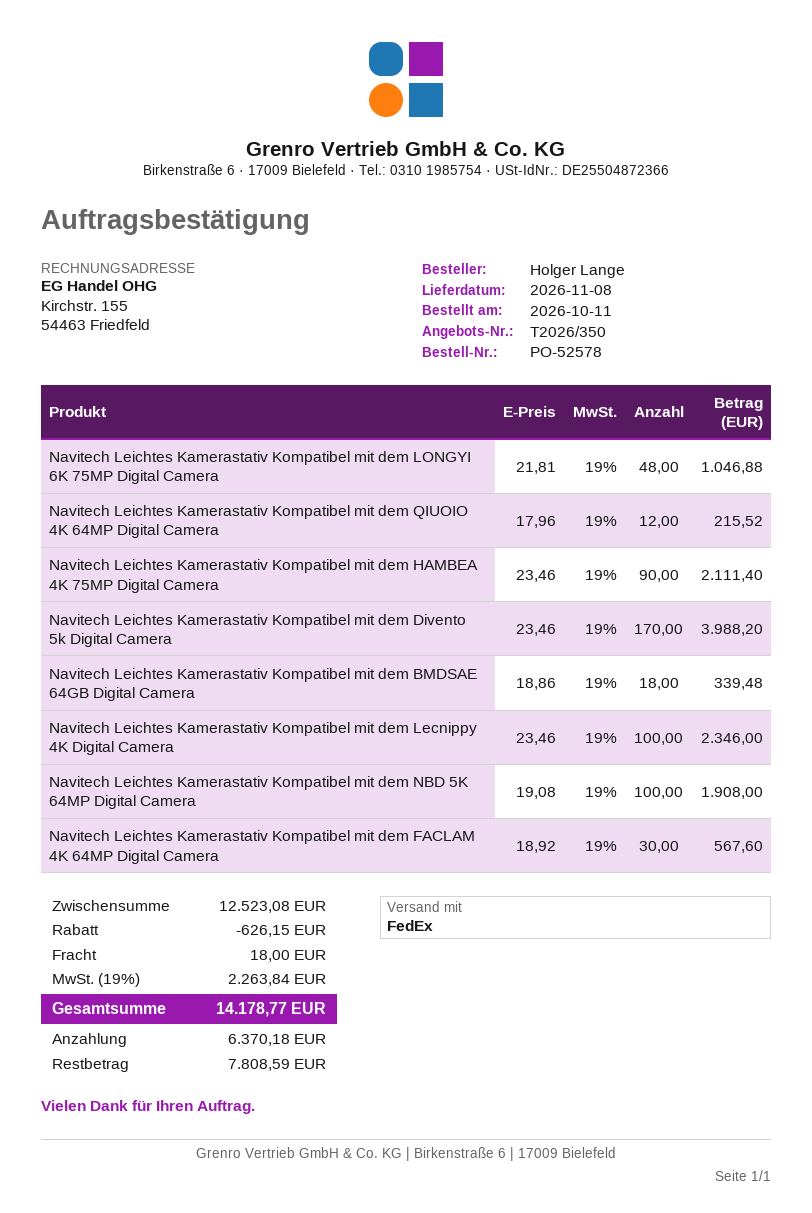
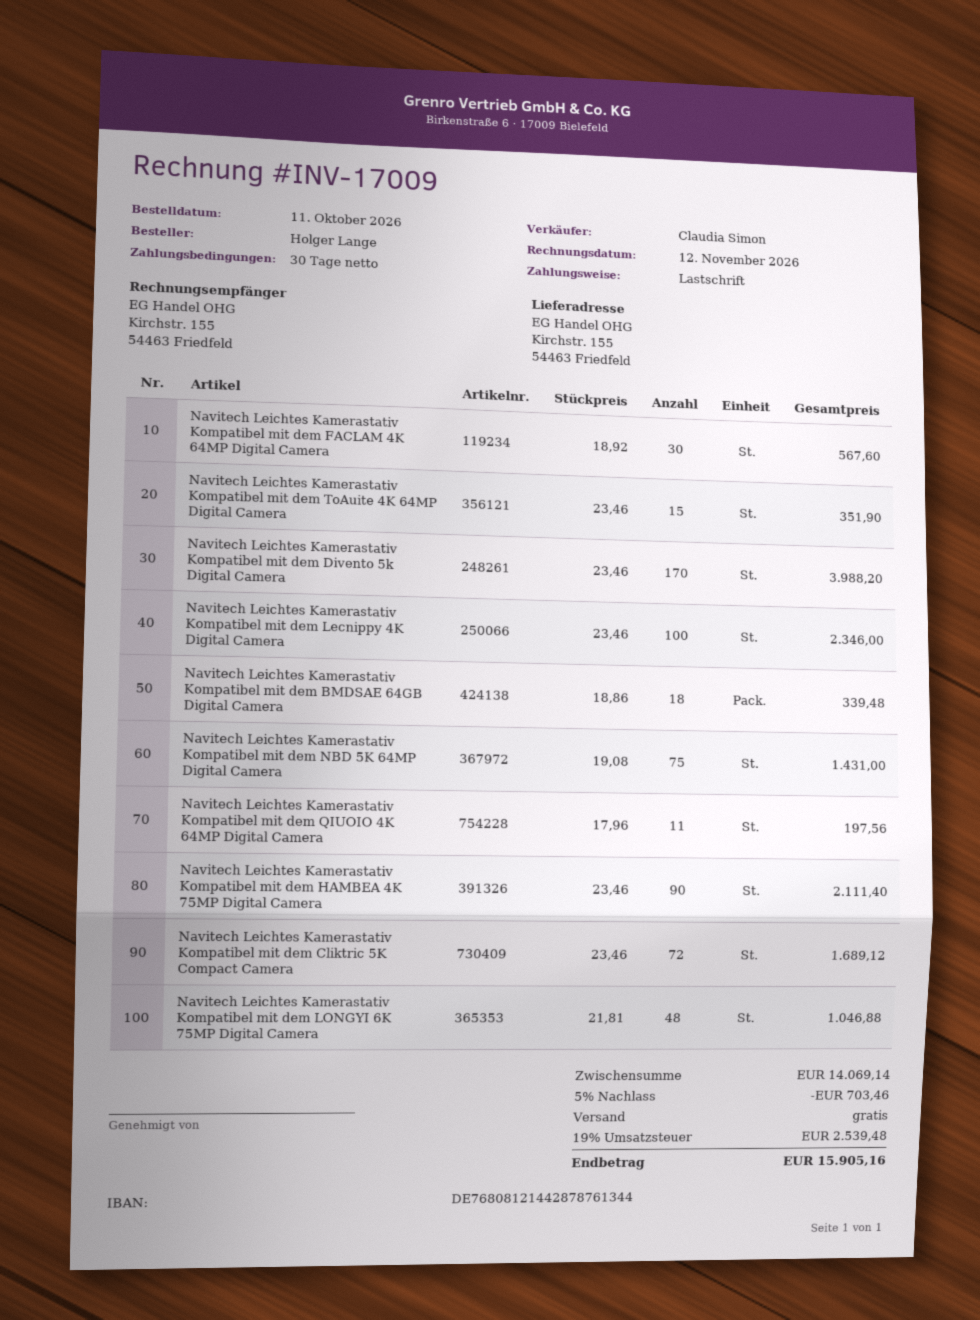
Navitech Leichtes Kamerastativ Kompatibel mit dem QIUOIO 4K 64MP Digital Camera: 12 x 17.96 = 215.52 -> 11 x 17.96 = 197.56
Navitech Leichtes Kamerastativ Kompatibel mit dem NBD 5K 64MP Digital Camera: 100 x 19.08 = 1908.00 -> 75 x 19.08 = 1431.00
Navitech Leichtes Kamerastativ Kompatibel mit dem ToAuite 4K 64MP Digital Camera: none -> 15 x 23.46 = 351.90
Navitech Leichtes Kamerastativ Kompatibel mit dem Cliktric 5K Compact Camera: none -> 72 x 23.46 = 1689.12
subtotal: 12523.08 -> 14069.14
discount: 626.15 -> 703.46
shipping: 18.00 -> 0.00
tax: 19% = 2263.84 -> 19% = 2539.48
total: 14178.77 -> 15905.16

